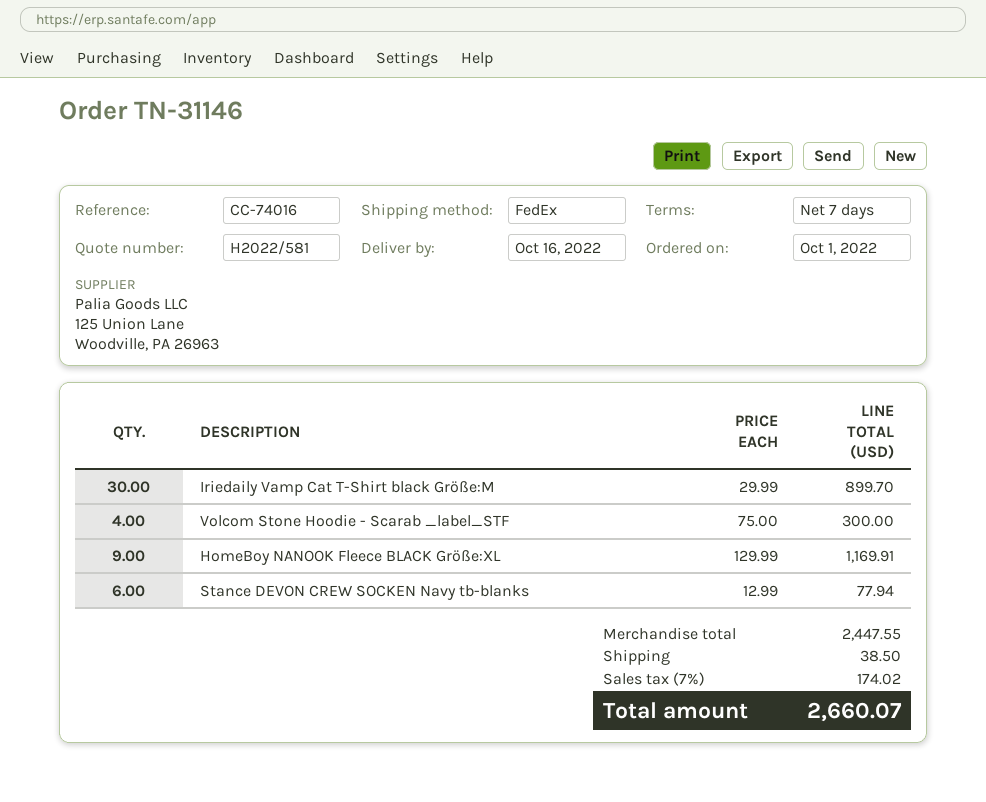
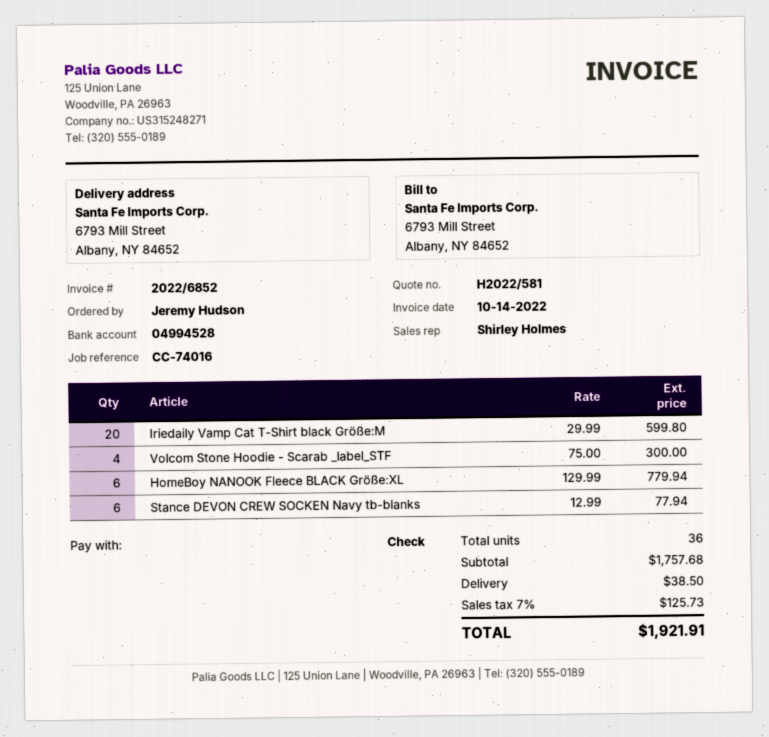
Iriedaily Vamp Cat T-Shirt black Größe:M: 30 x 29.99 = 899.70 -> 20 x 29.99 = 599.80
HomeBoy NANOOK Fleece BLACK Größe:XL: 9 x 129.99 = 1169.91 -> 6 x 129.99 = 779.94
subtotal: 2447.55 -> 1757.68
tax: 7% = 174.02 -> 7% = 125.73
total: 2660.07 -> 1921.91

